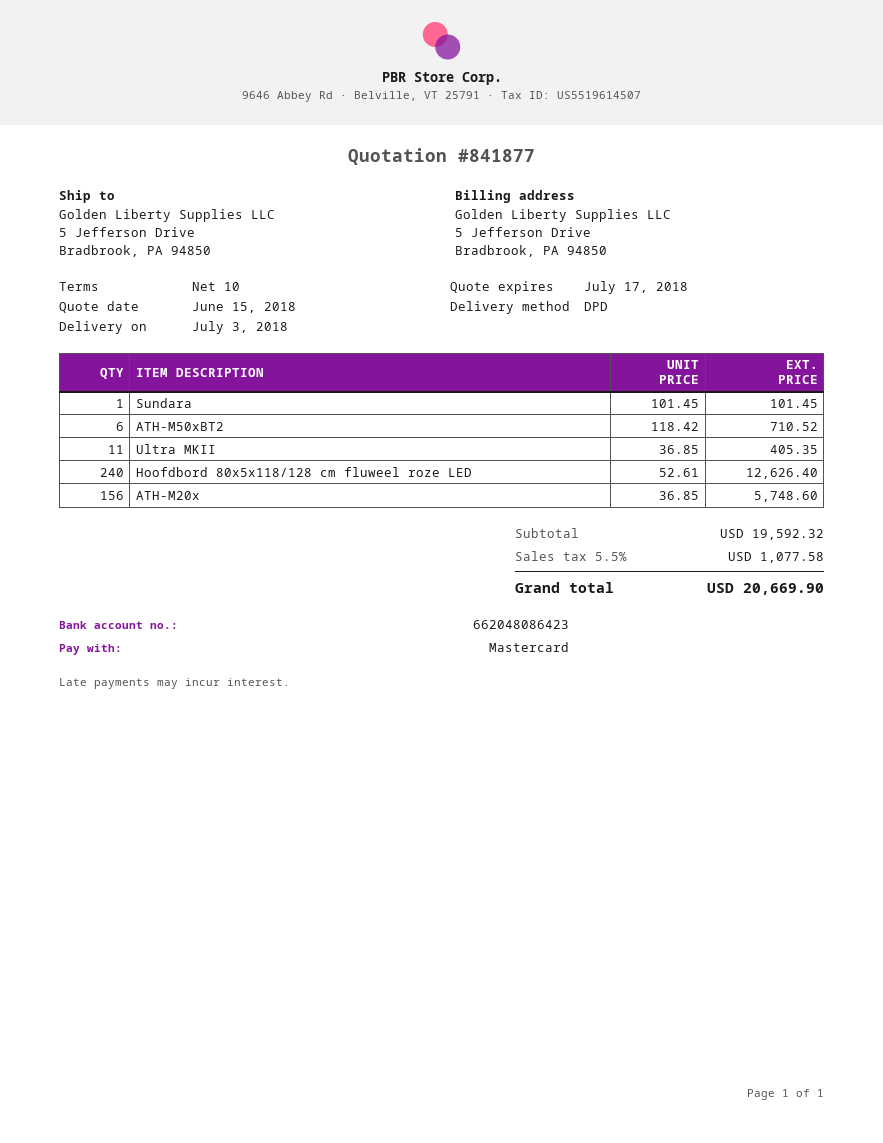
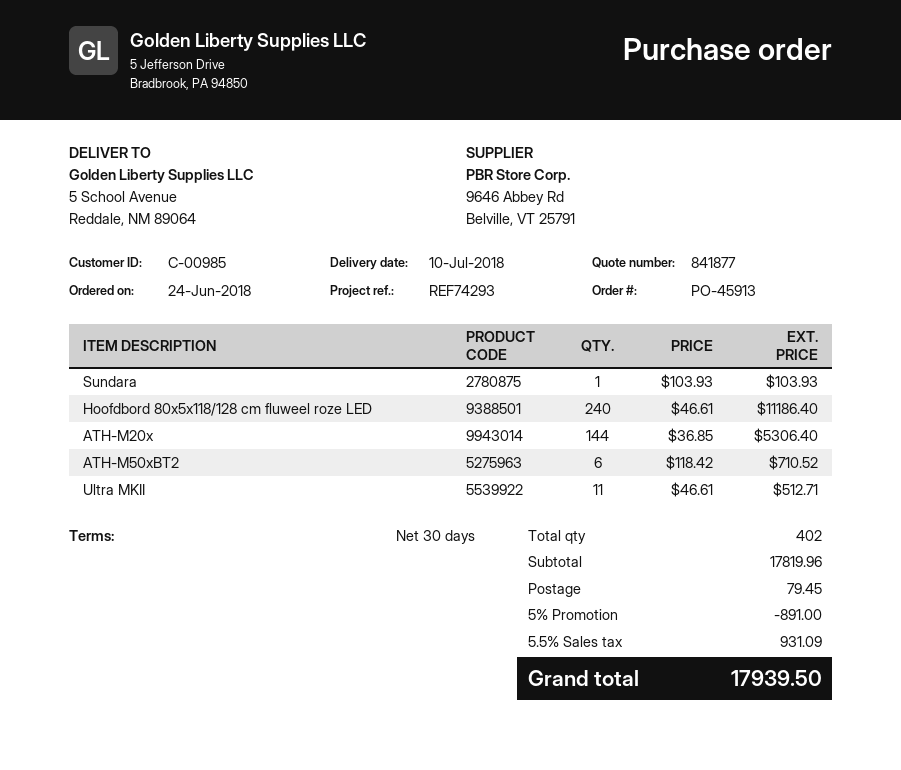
delivery date: 2018-07-03 -> 2018-07-10
payment terms: 10 days -> 30 days
ship to: 5 Jefferson Drive, Bradbrook, PA 94850 -> 5 School Avenue, Reddale, NM 89064
Sundara: 1 x 101.45 = 101.45 -> 1 x 103.93 = 103.93
Ultra MKII: 11 x 36.85 = 405.35 -> 11 x 46.61 = 512.71
Hoofdbord 80x5x118/128 cm fluweel roze LED: 240 x 52.61 = 12626.40 -> 240 x 46.61 = 11186.40
ATH-M20x: 156 x 36.85 = 5748.60 -> 144 x 36.85 = 5306.40
subtotal: 19592.32 -> 17819.96
discount: none -> 5% = 891.00
shipping: none -> 79.45
tax: 5.5% = 1077.58 -> 5.5% = 931.09
total: 20669.90 -> 17939.50

